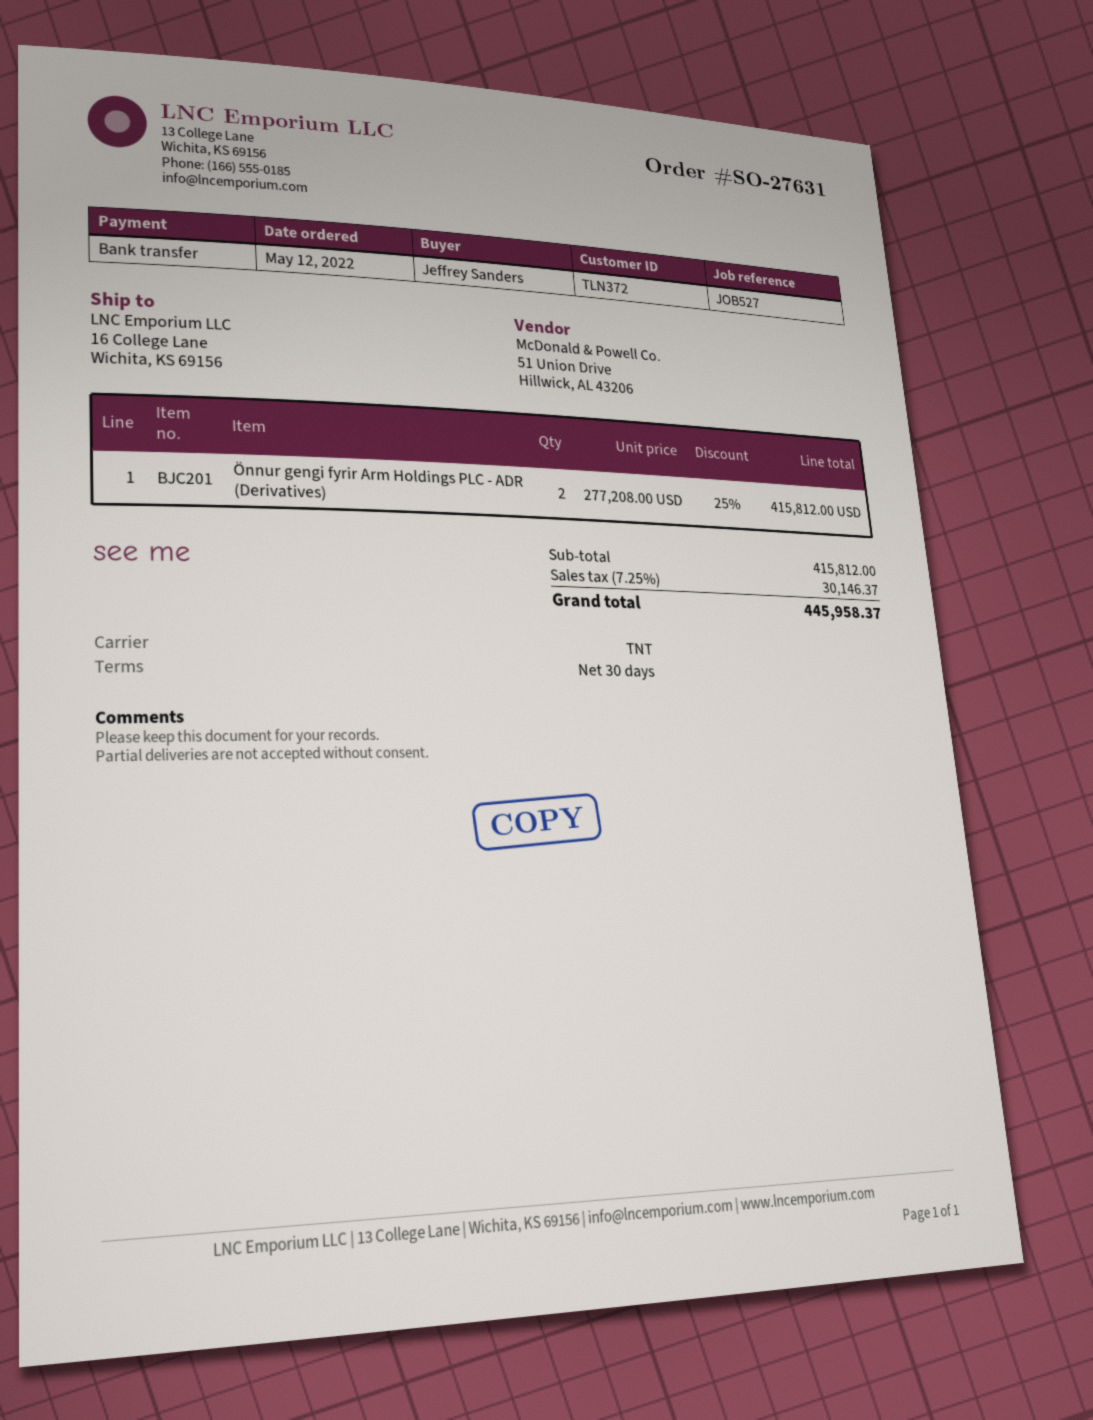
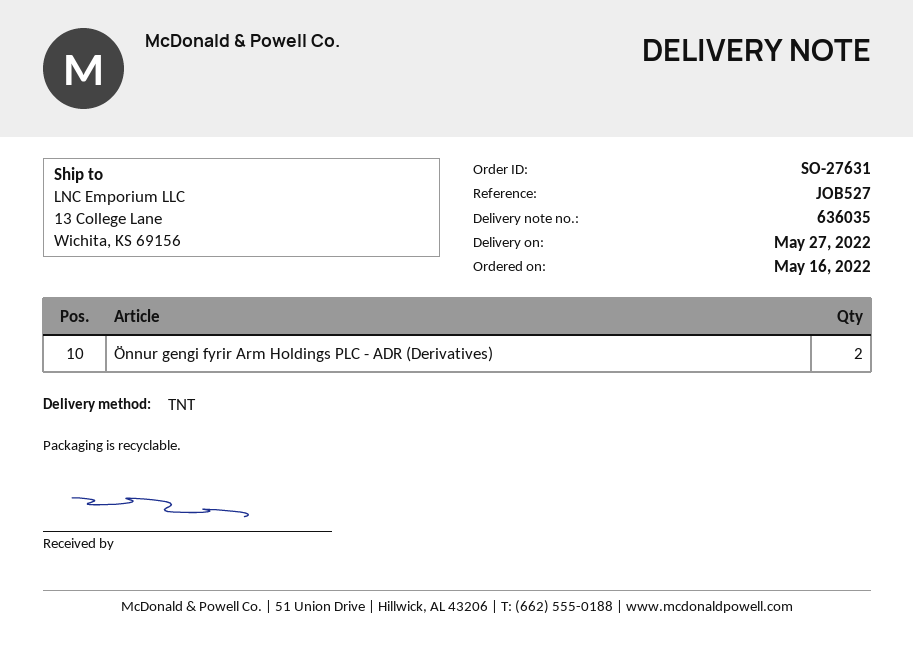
order date: 2022-05-12 -> 2022-05-16
ship to: 16 College Lane, Wichita, KS 69156 -> 13 College Lane, Wichita, KS 69156

